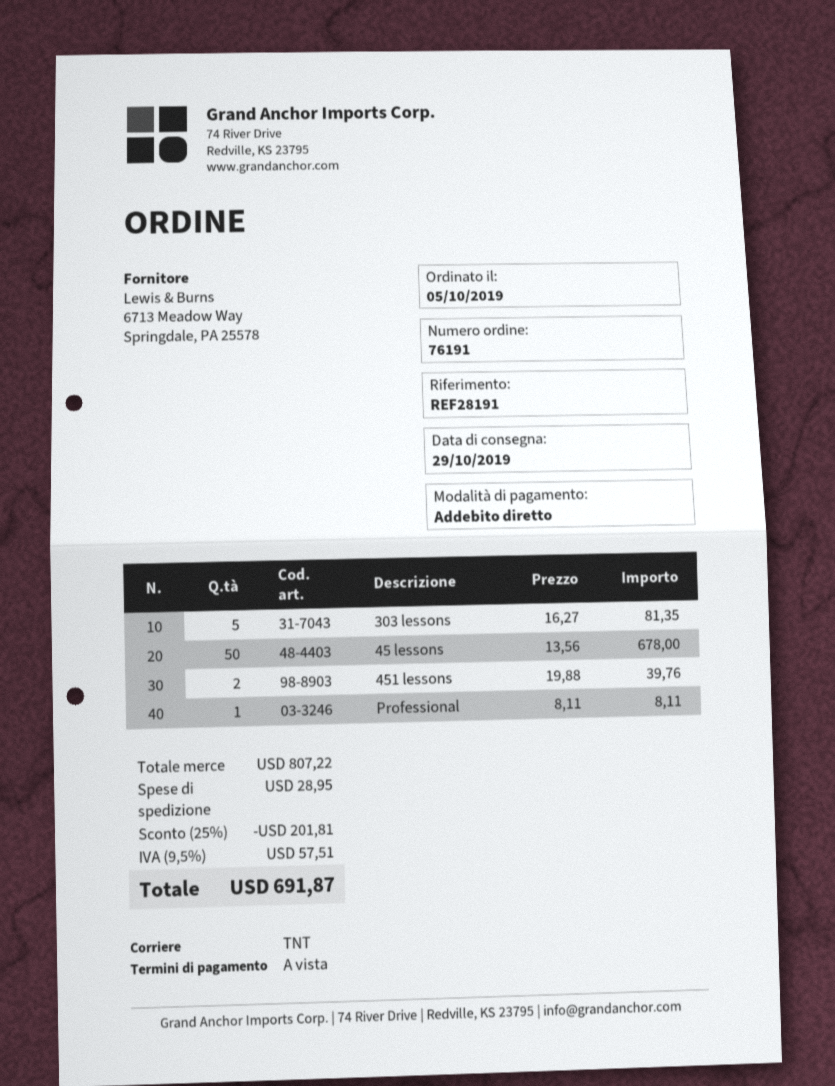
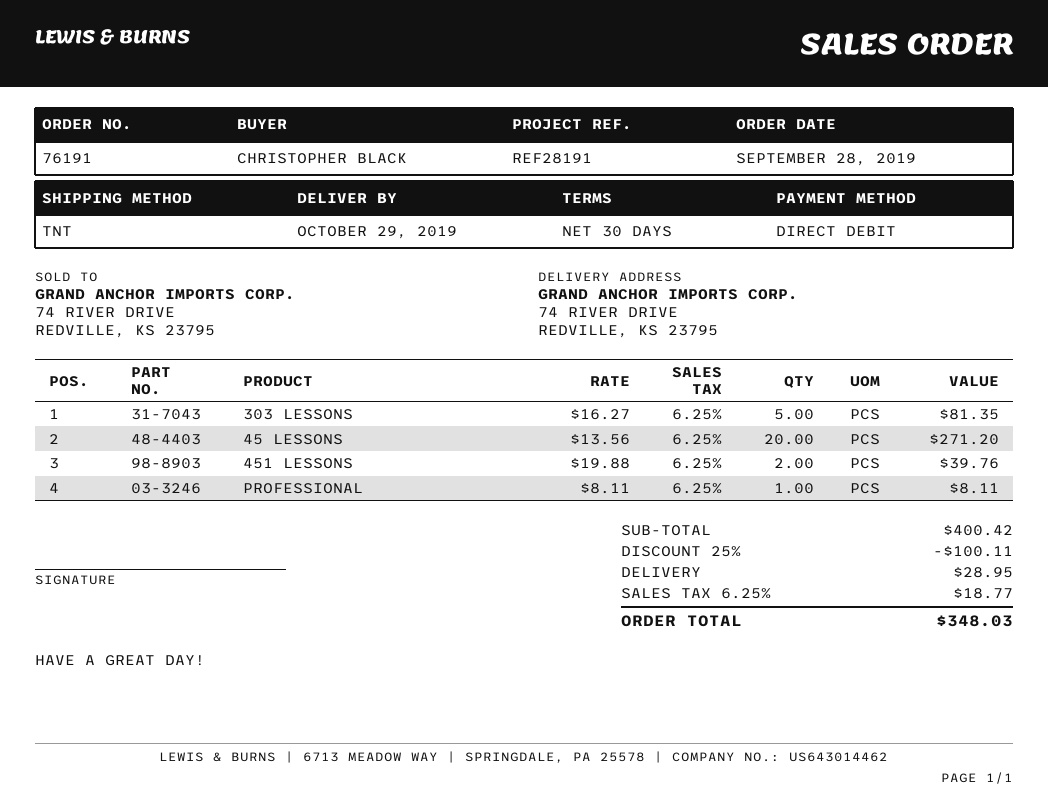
order date: 2019-10-05 -> 2019-09-28
payment terms: on receipt -> 30 days
45 lessons: 50 x 13.56 = 678.00 -> 20 x 13.56 = 271.20
subtotal: 807.22 -> 400.42
discount: 25% = 201.81 -> 25% = 100.11
tax: 9.5% = 57.51 -> 6.25% = 18.77
total: 691.87 -> 348.03

